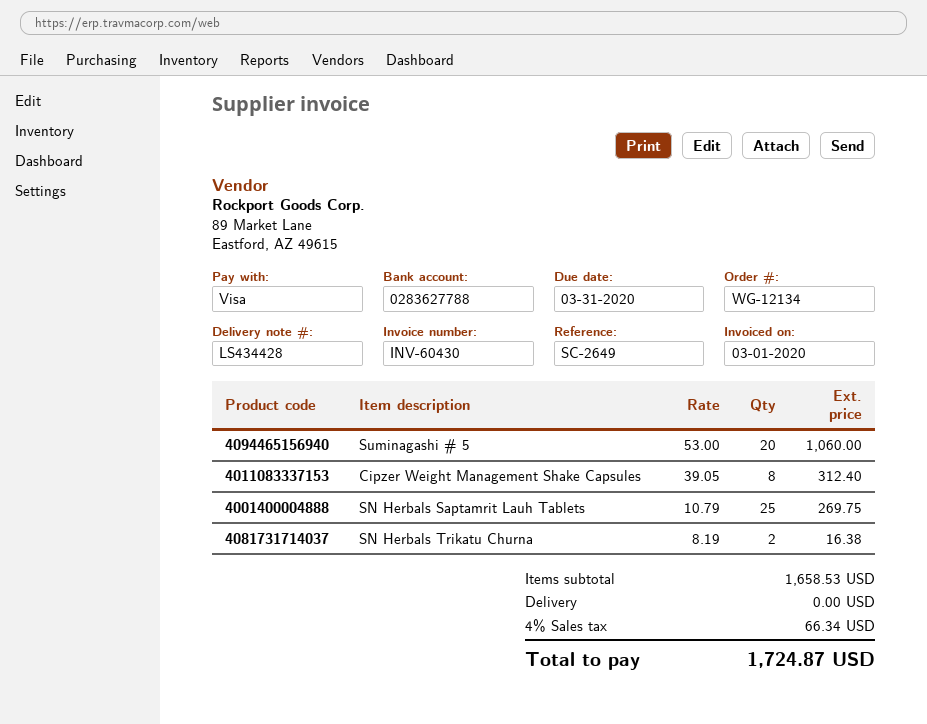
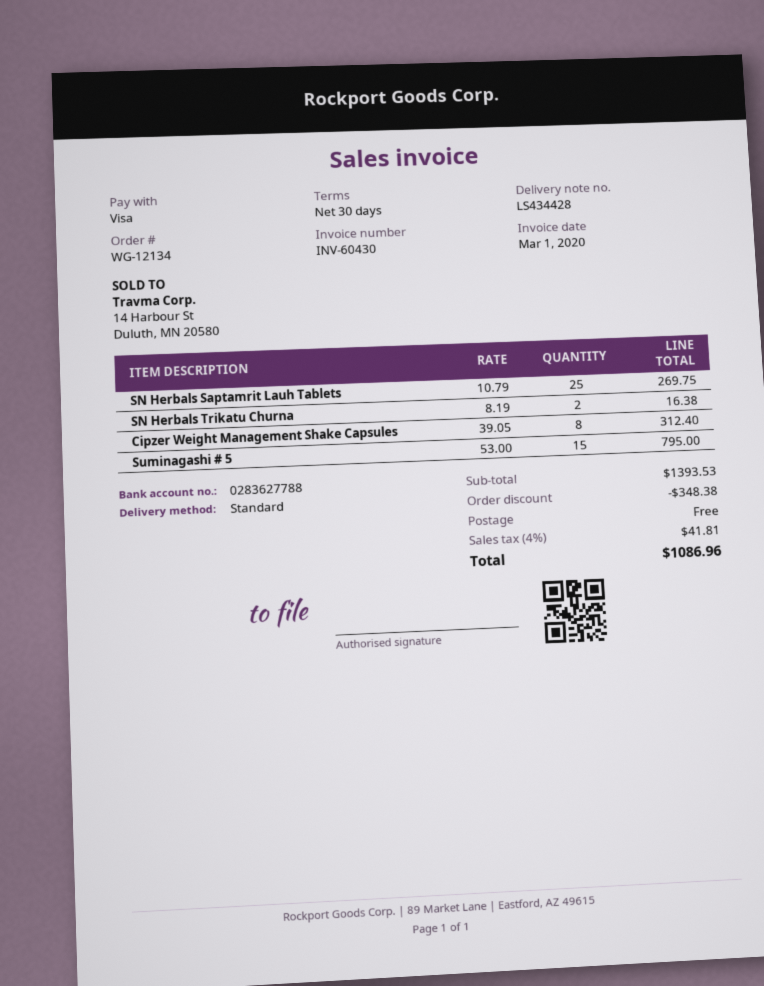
Suminagashi # 5: 20 x 53.00 = 1060.00 -> 15 x 53.00 = 795.00
subtotal: 1658.53 -> 1393.53
discount: none -> 348.38
tax: 4% = 66.34 -> 4% = 41.81
total: 1724.87 -> 1086.96

